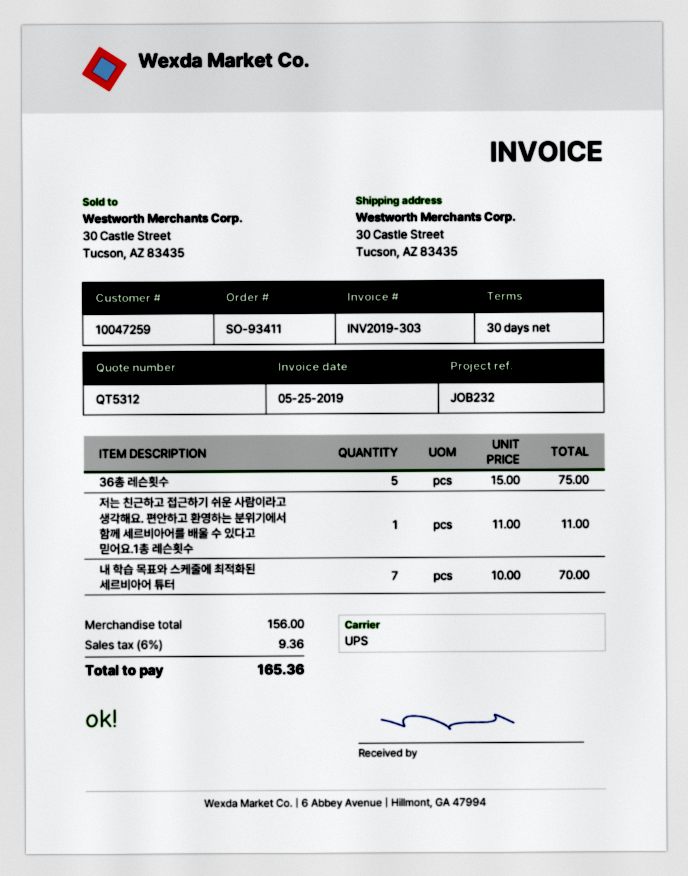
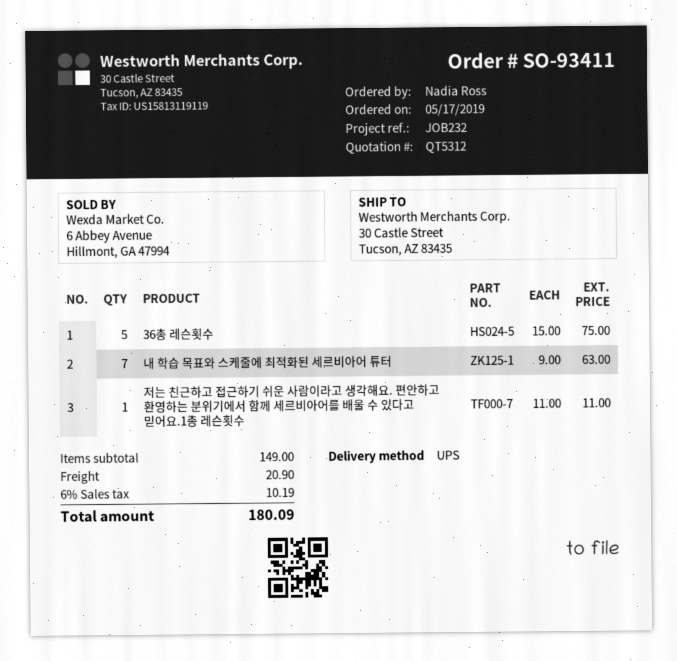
내 학습 목표와 스케줄에 최적화된 세르비아어 튜터: 7 x 10.00 = 70.00 -> 7 x 9.00 = 63.00
subtotal: 156.00 -> 149.00
shipping: none -> 20.90
tax: 6% = 9.36 -> 6% = 10.19
total: 165.36 -> 180.09

